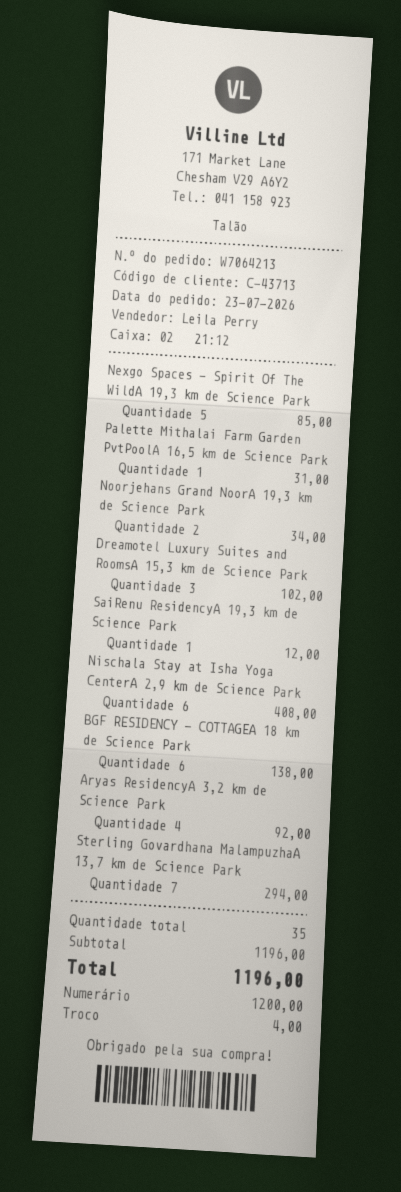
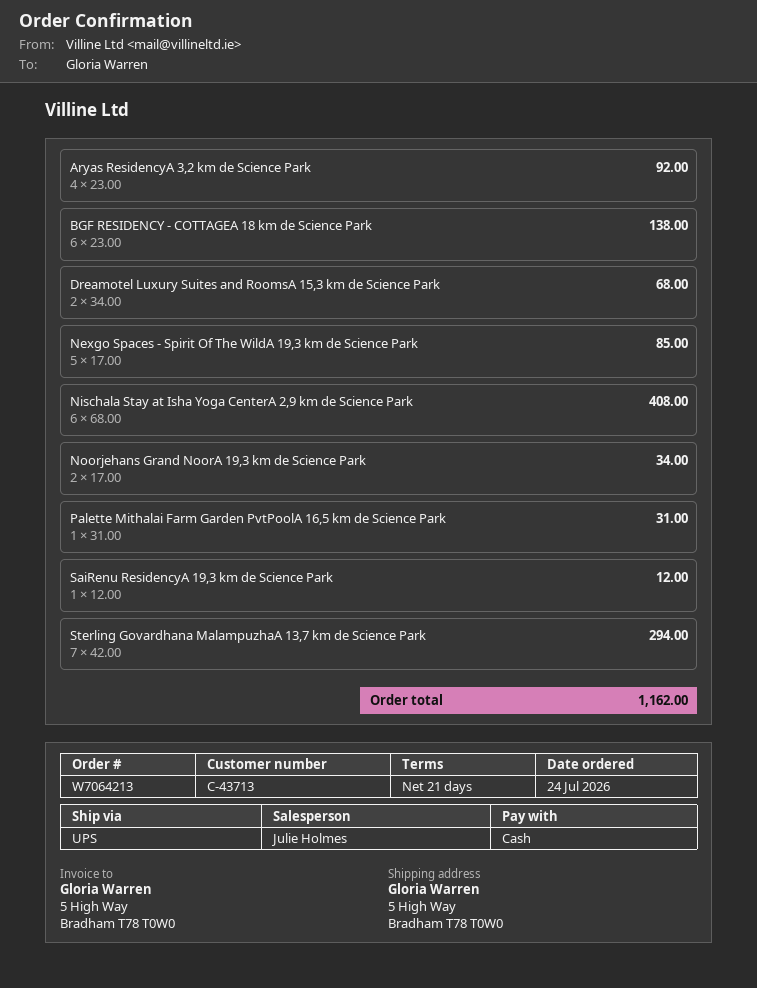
order date: 2026-07-23 -> 2026-07-24
sales rep: Leila Perry -> Julie Holmes
Dreamotel Luxury Suites and RoomsA 15,3 km de Science Park: 3 for 102.00 -> 2 for 68.00
total: 1196.00 -> 1162.00

